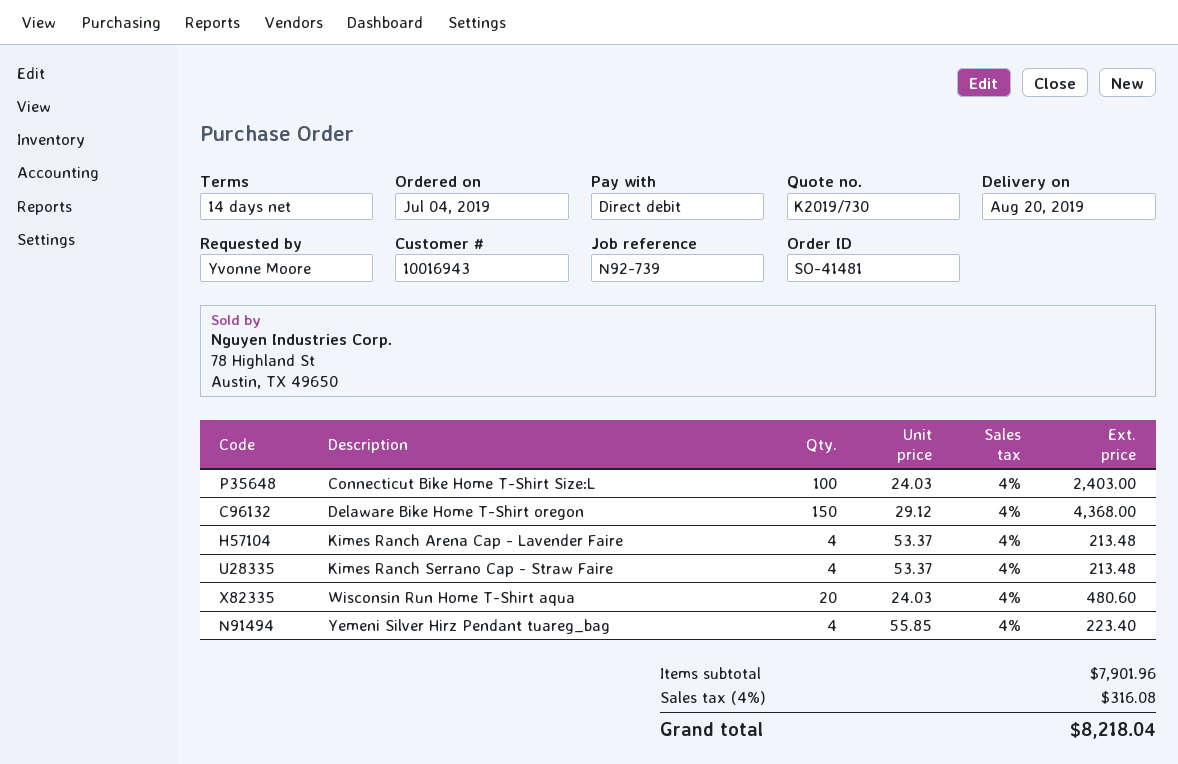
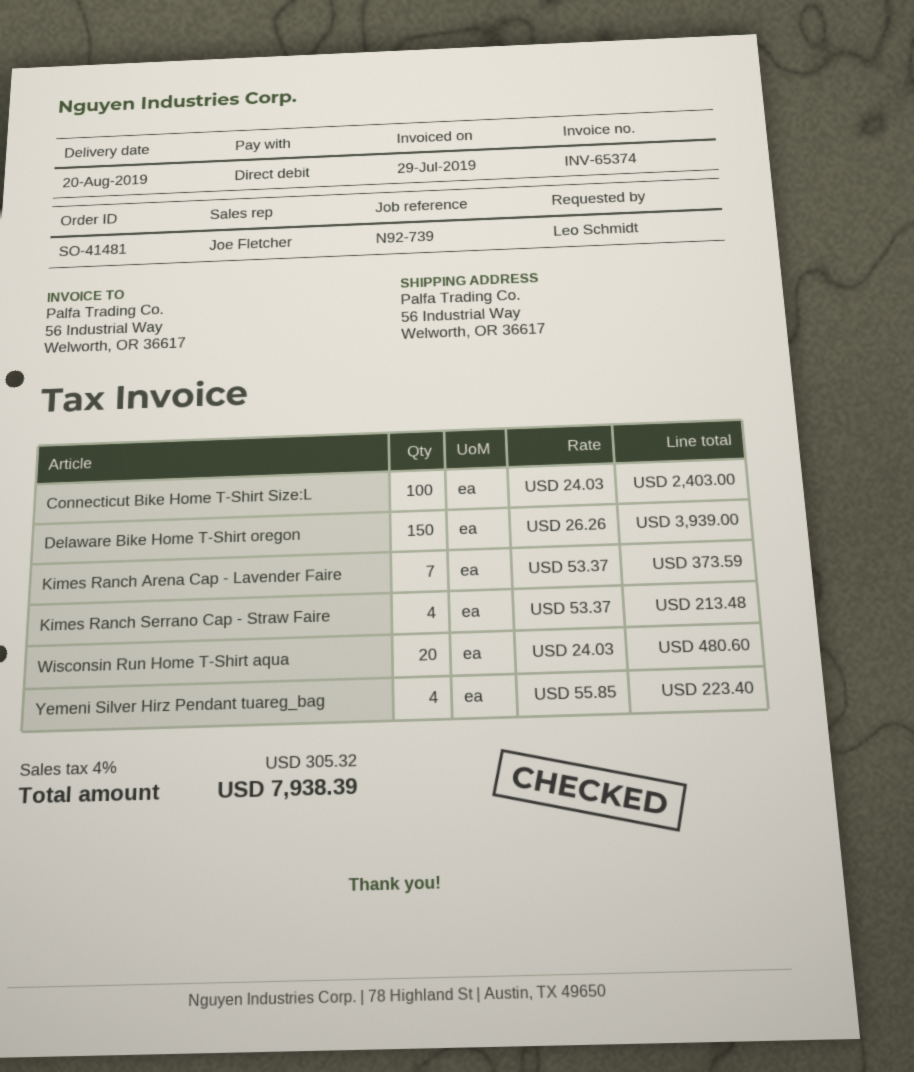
ordered by: Yvonne Moore -> Leo Schmidt
Delaware Bike Home T-Shirt oregon: 150 x 29.12 = 4368.00 -> 150 x 26.26 = 3939.00
Kimes Ranch Arena Cap - Lavender Faire: 4 x 53.37 = 213.48 -> 7 x 53.37 = 373.59
tax: 4% = 316.08 -> 4% = 305.32
total: 8218.04 -> 7938.39

